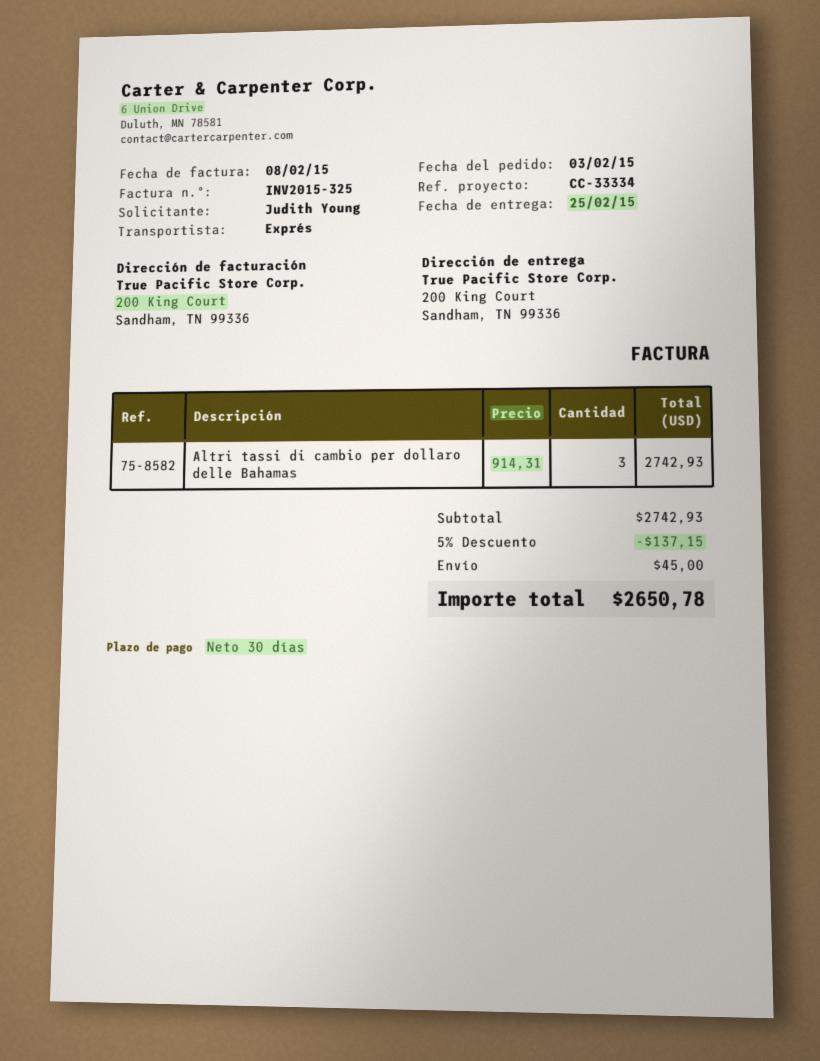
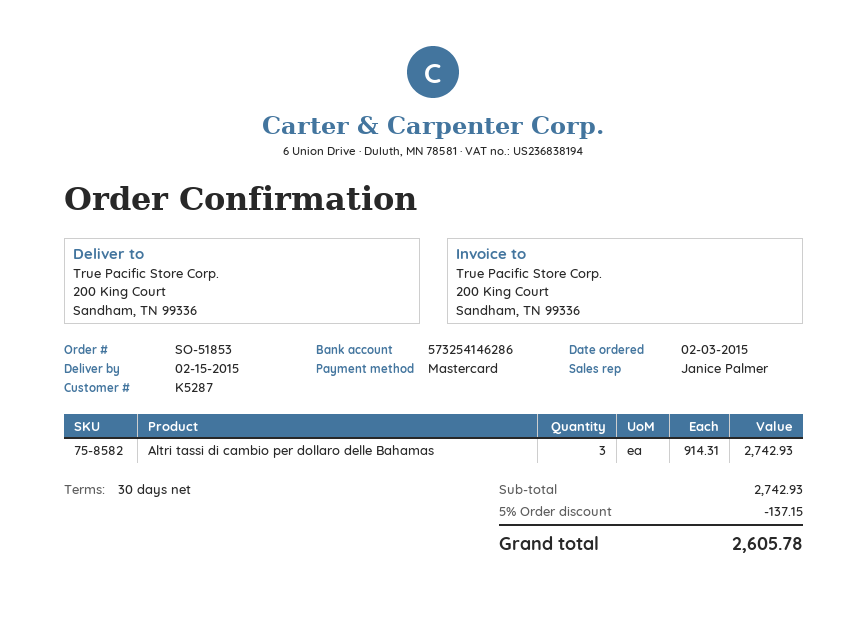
delivery date: 2015-02-25 -> 2015-02-15
shipping: 45.00 -> none
total: 2650.78 -> 2605.78

